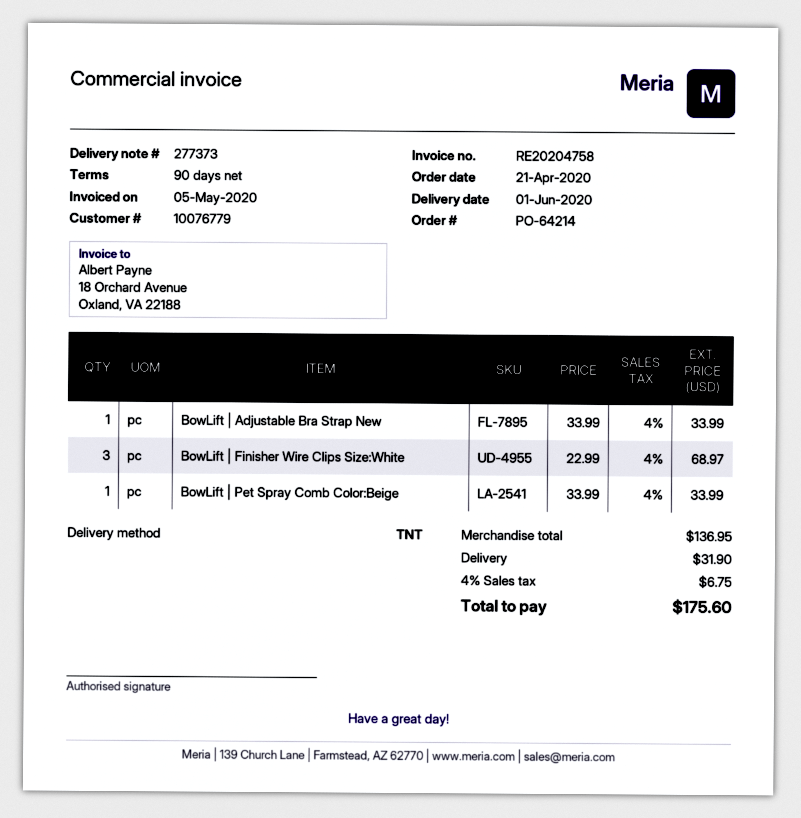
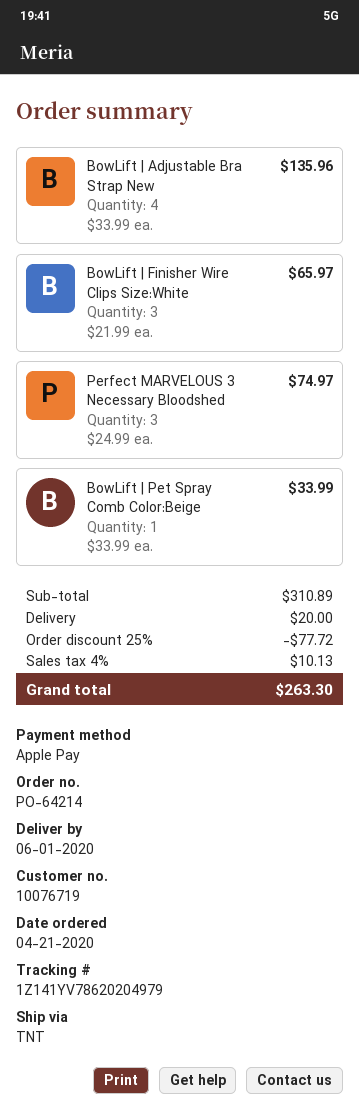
customer number: 10076779 -> 10076719
BowLift | Adjustable Bra Strap New: 1 x 33.99 = 33.99 -> 4 x 33.99 = 135.96
BowLift | Finisher Wire Clips Size:White: 3 x 22.99 = 68.97 -> 3 x 21.99 = 65.97
Perfect MARVELOUS 3 Necessary Bloodshed: none -> 3 x 24.99 = 74.97
subtotal: 136.95 -> 310.89
discount: none -> 25% = 77.72
shipping: 31.90 -> 20.00
tax: 4% = 6.75 -> 4% = 10.13
total: 175.60 -> 263.30

